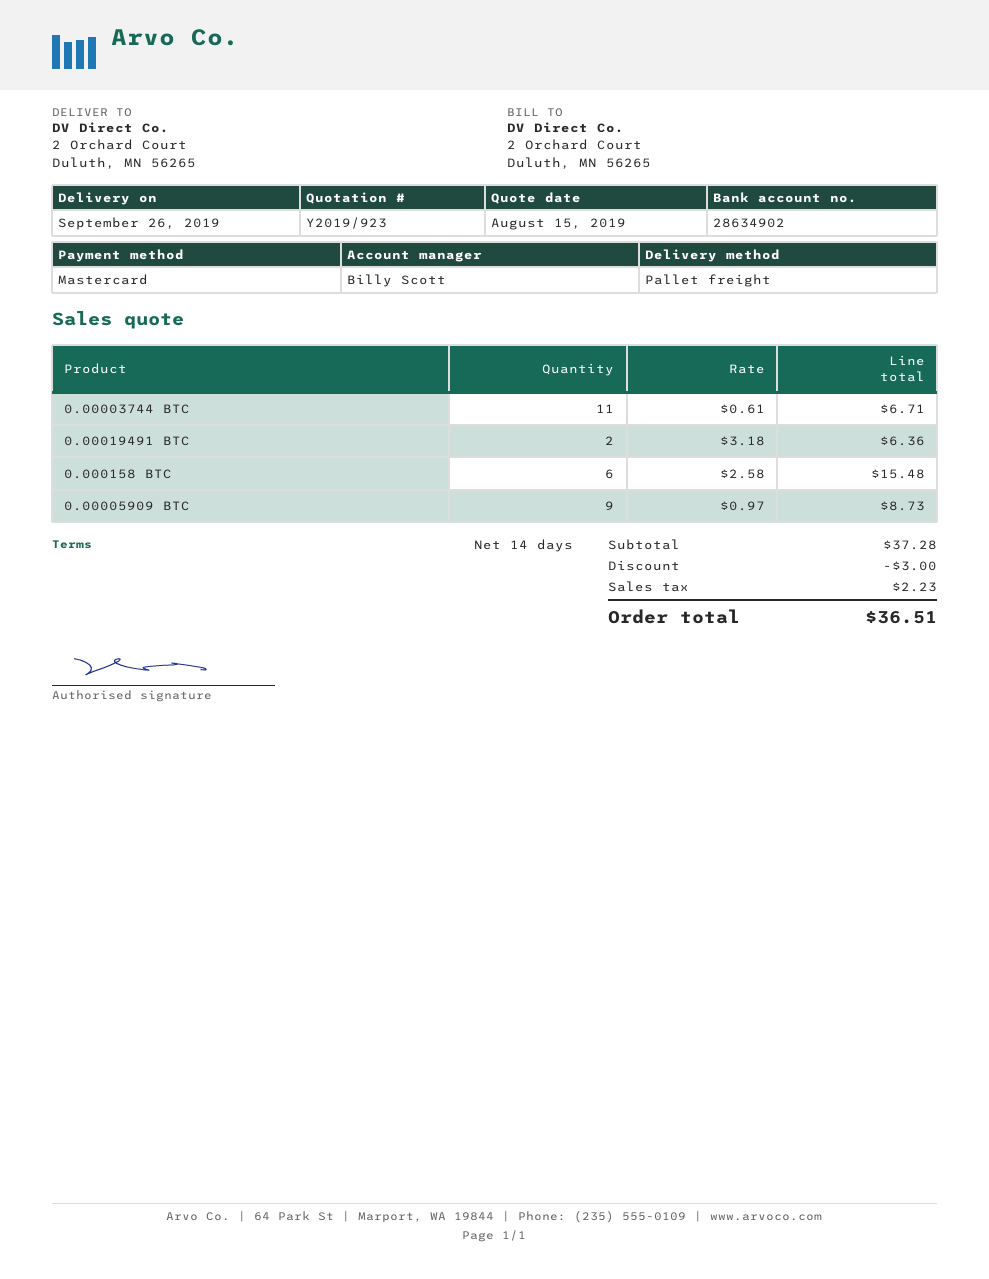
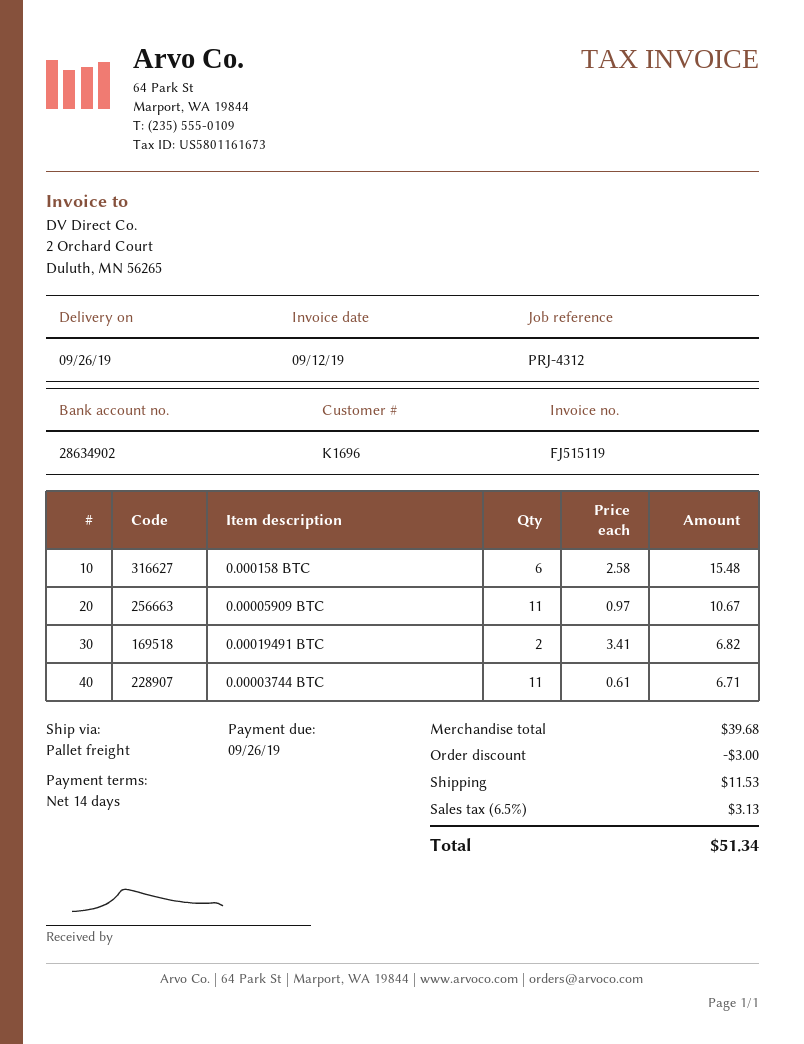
0.00019491 BTC: 2 x 3.18 = 6.36 -> 2 x 3.41 = 6.82
0.00005909 BTC: 9 x 0.97 = 8.73 -> 11 x 0.97 = 10.67
subtotal: 37.28 -> 39.68
shipping: none -> 11.53
tax: 2.23 -> 3.13
total: 36.51 -> 51.34

